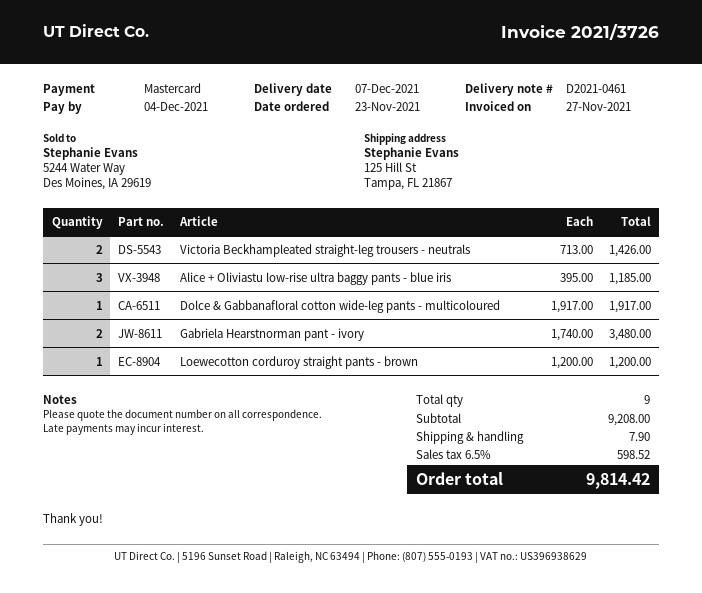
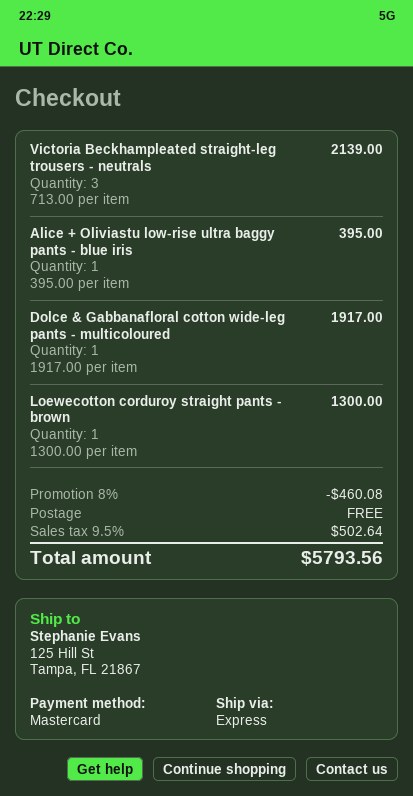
Victoria Beckhampleated straight-leg trousers - neutrals: 2 x 713.00 = 1426.00 -> 3 x 713.00 = 2139.00
Alice + Oliviastu low-rise ultra baggy pants - blue iris: 3 x 395.00 = 1185.00 -> 1 x 395.00 = 395.00
Gabriela Hearstnorman pant - ivory: 2 x 1740.00 = 3480.00 -> none
Loewecotton corduroy straight pants - brown: 1 x 1200.00 = 1200.00 -> 1 x 1300.00 = 1300.00
discount: none -> 8% = 460.08
shipping: 7.90 -> 0.00
tax: 6.5% = 598.52 -> 9.5% = 502.64
total: 9814.42 -> 5793.56

